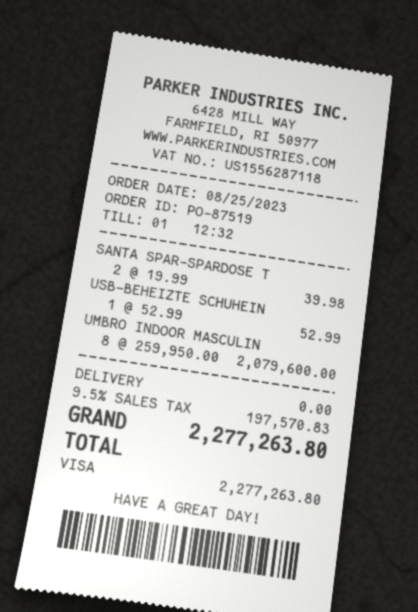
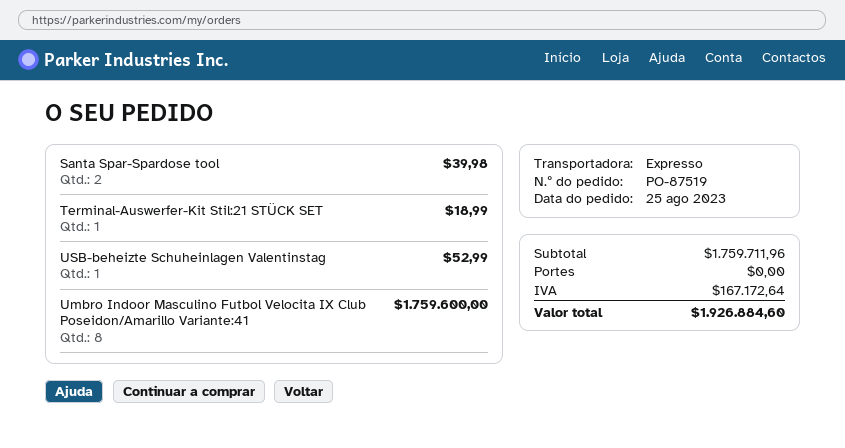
UMBRO INDOOR MASCULIN: 8 for 2079600.00 -> 8 for 1759600.00
Terminal-Auswerfer-Kit Stil:21 STÜCK SET: none -> 1 for 18.99
tax: 197570.83 -> 167172.64
total: 2277263.80 -> 1926884.60

